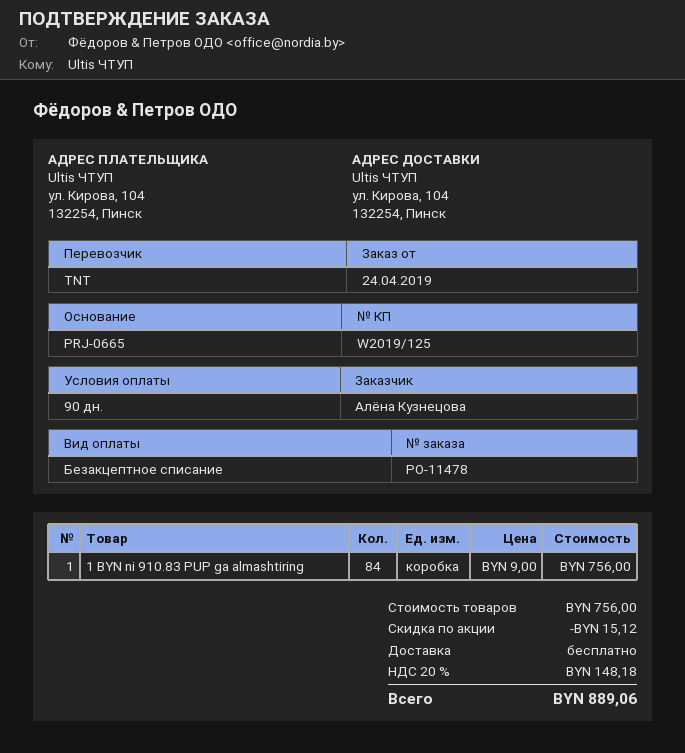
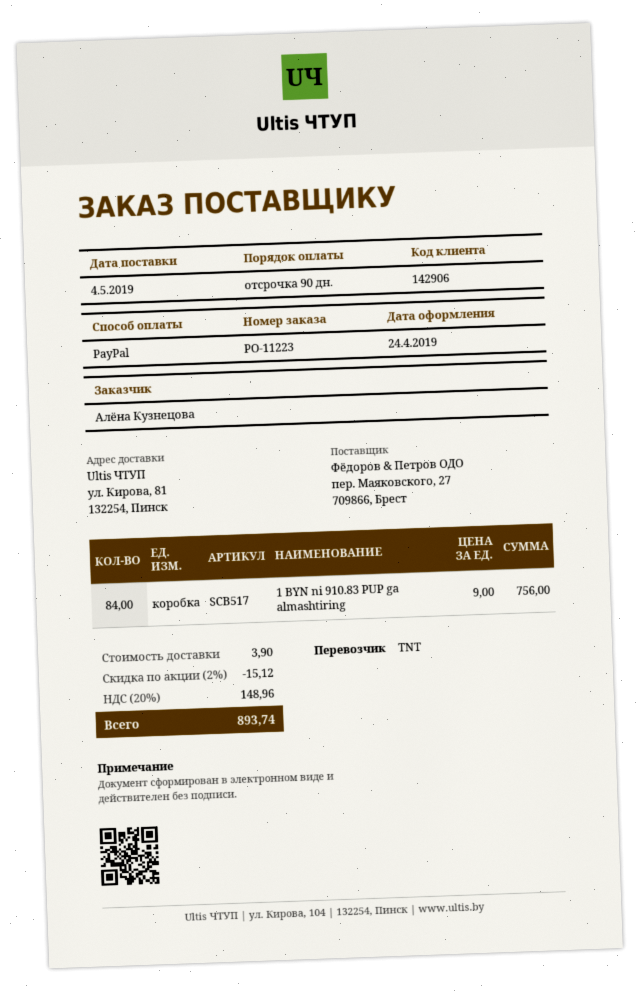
order number: PO-11478 -> PO-11223
payment method: direct debit -> PayPal
ship to: ул. Кирова, 104, 132254, Пинск -> ул. Кирова, 81, 132254, Пинск
shipping: 0.00 -> 3.90
tax: 20% = 148.18 -> 20% = 148.96
total: 889.06 -> 893.74

